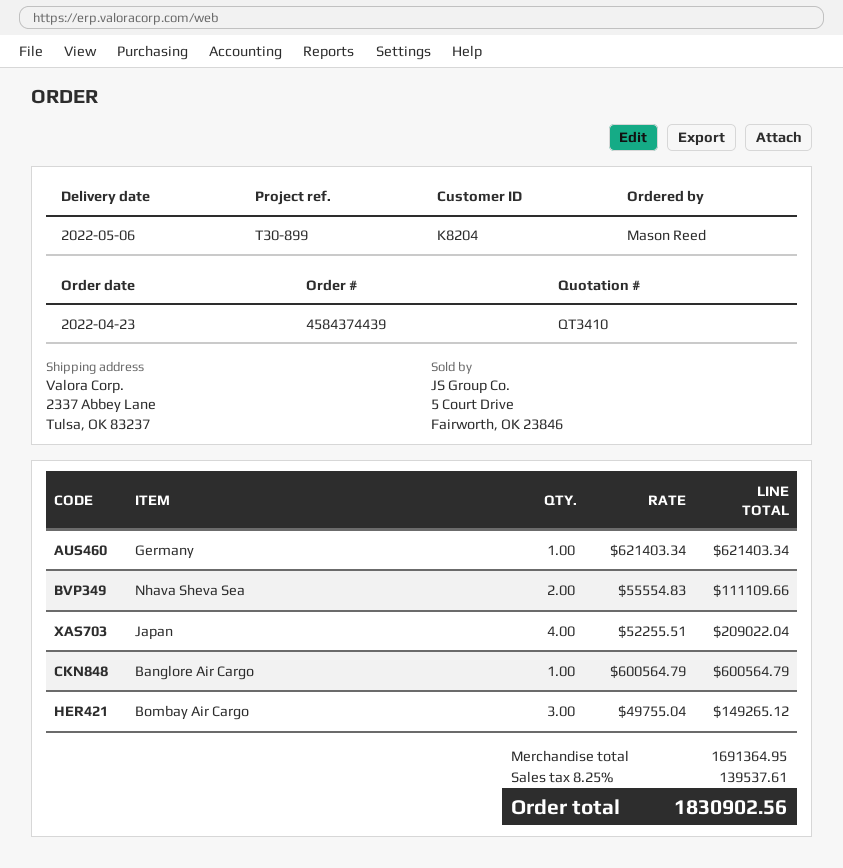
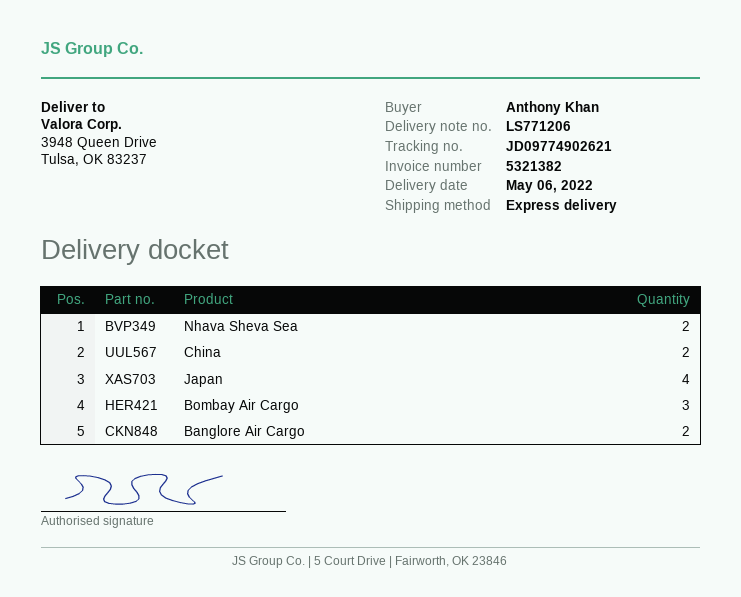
ordered by: Mason Reed -> Anthony Khan
ship to: 2337 Abbey Lane, Tulsa, OK 83237 -> 3948 Queen Drive, Tulsa, OK 83237
Germany: 1 -> none
Banglore Air Cargo: 1 -> 2
China: none -> 2

